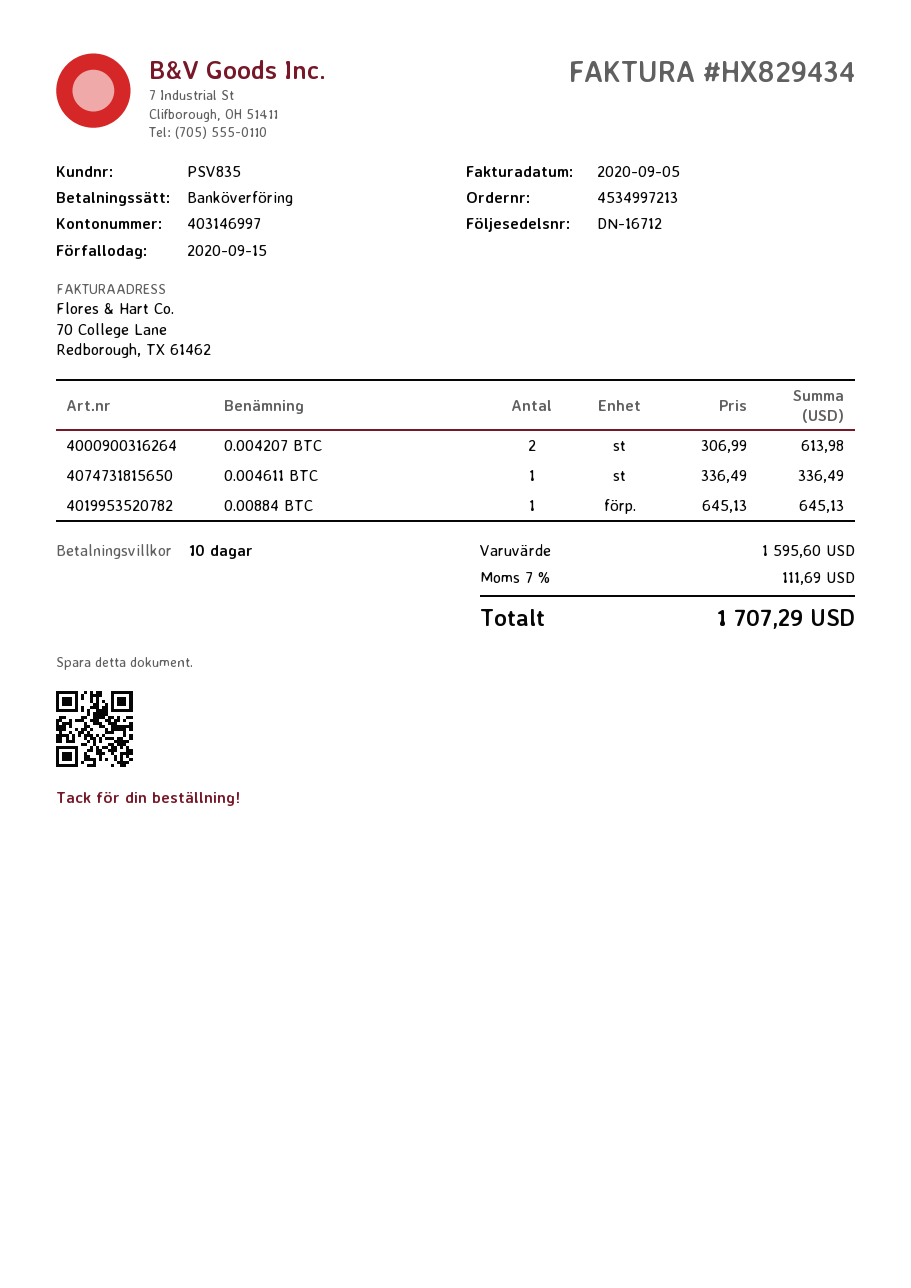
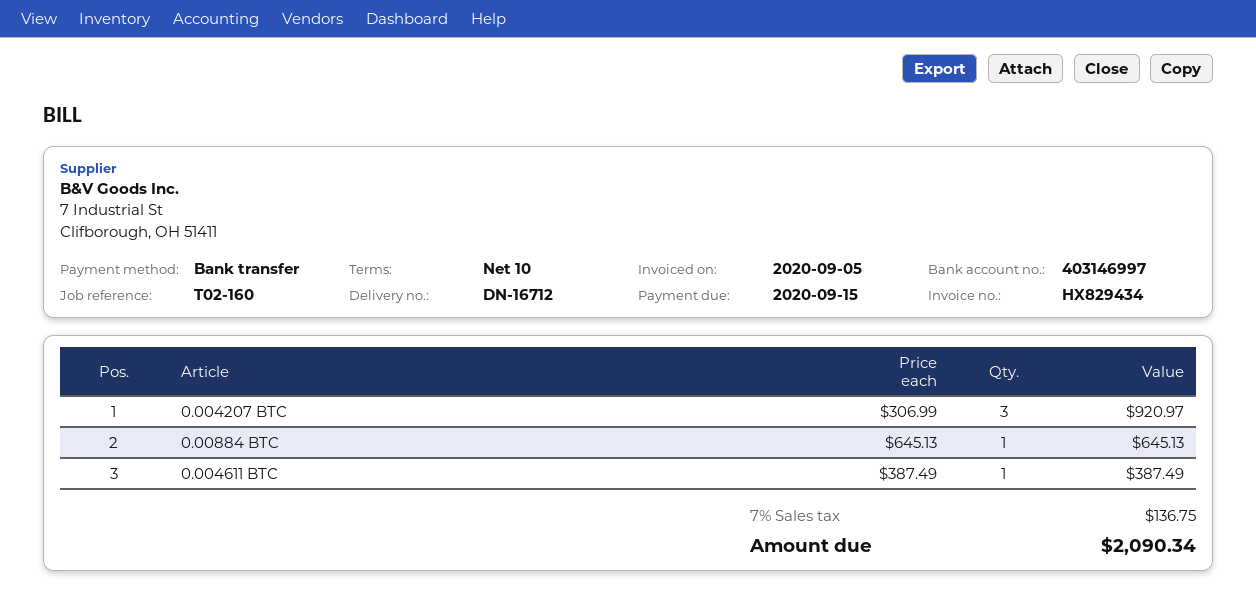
0.004207 BTC: 2 x 306.99 = 613.98 -> 3 x 306.99 = 920.97
0.004611 BTC: 1 x 336.49 = 336.49 -> 1 x 387.49 = 387.49
tax: 7% = 111.69 -> 7% = 136.75
total: 1707.29 -> 2090.34

